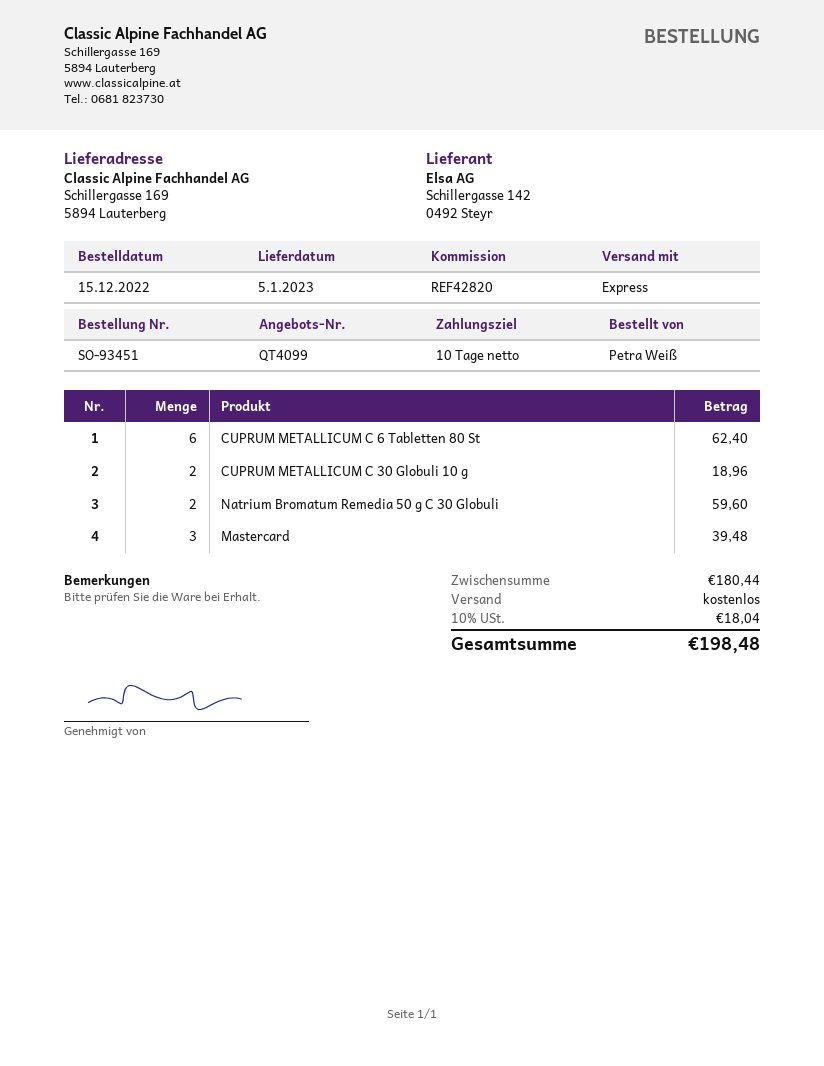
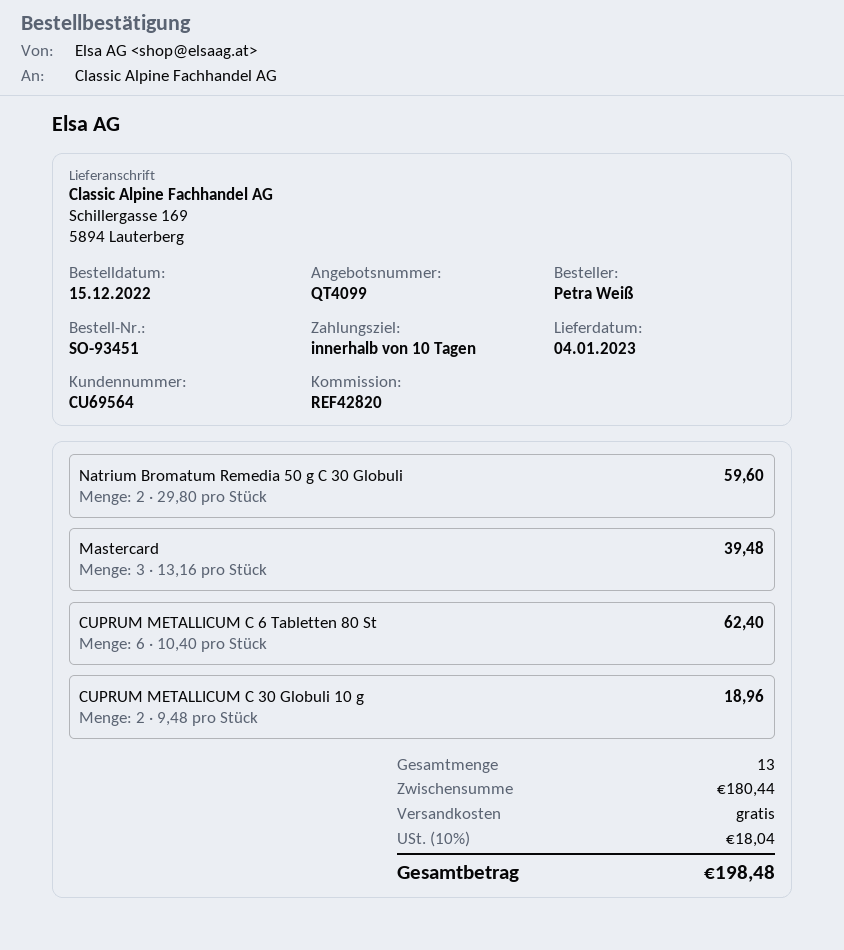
delivery date: 2023-01-05 -> 2023-01-04

